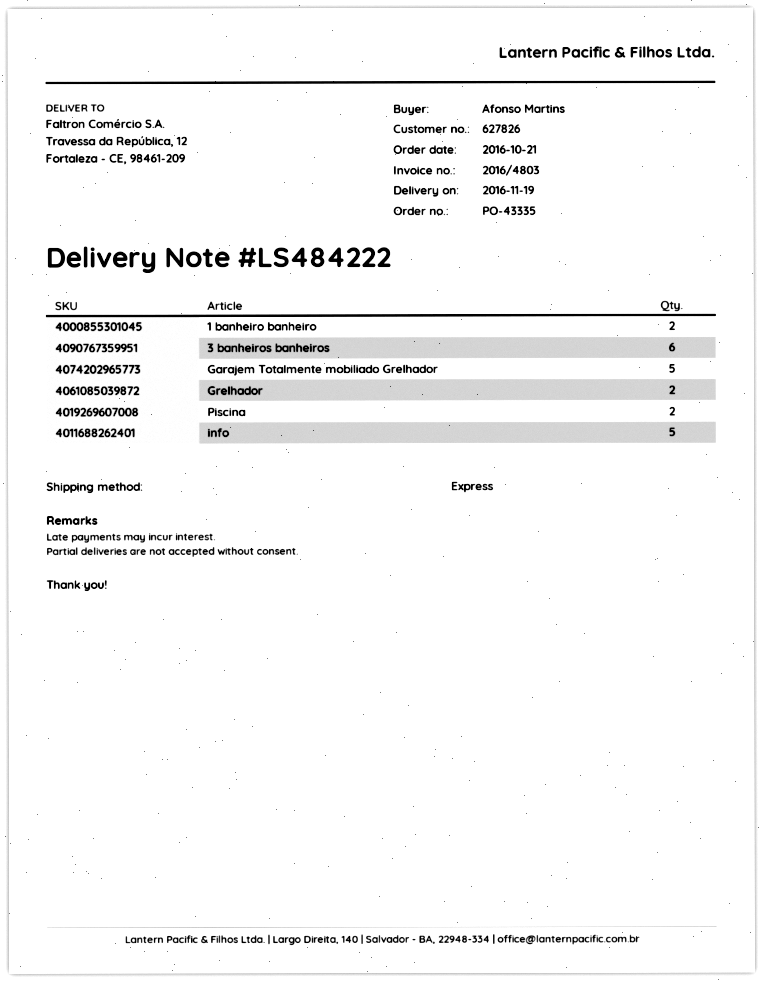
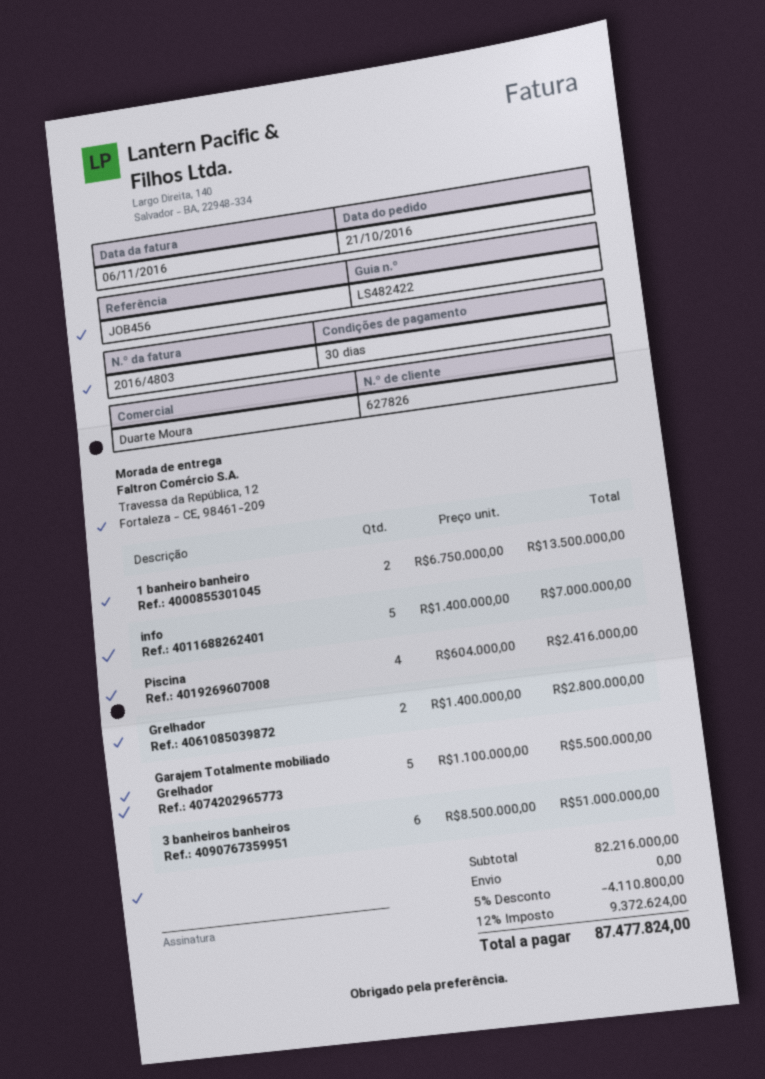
delivery note number: LS484222 -> LS482422
Piscina: 2 -> 4

